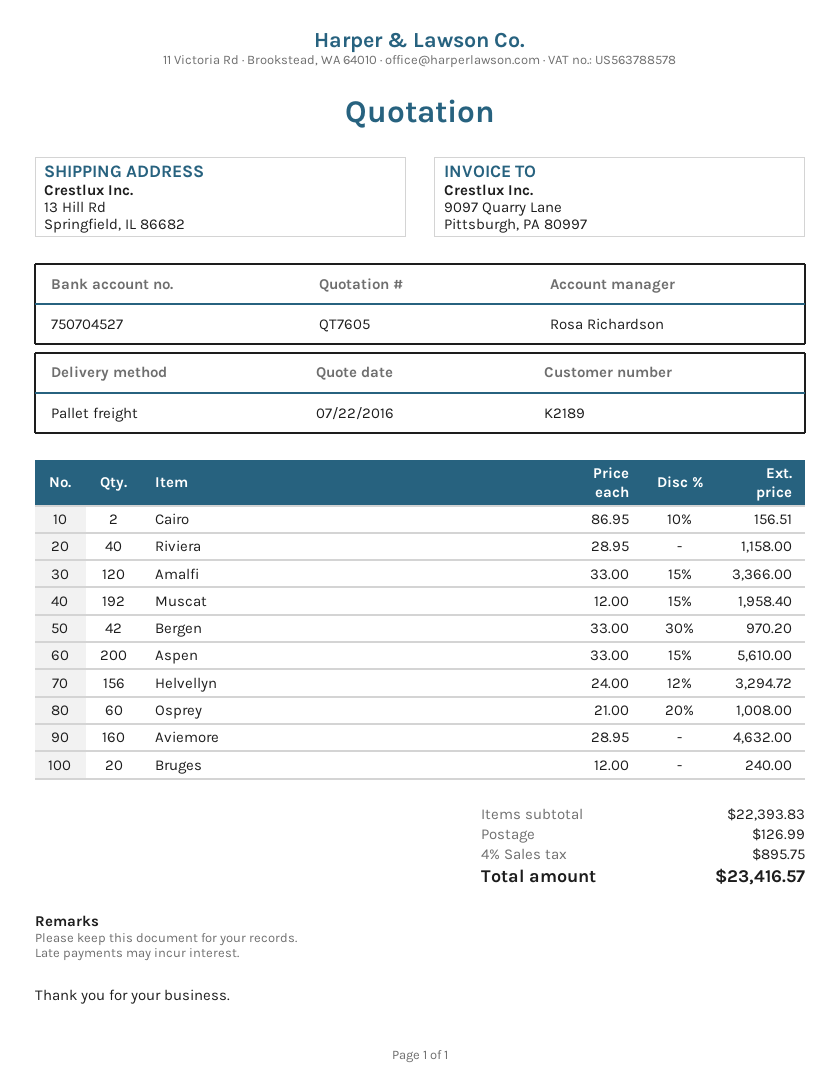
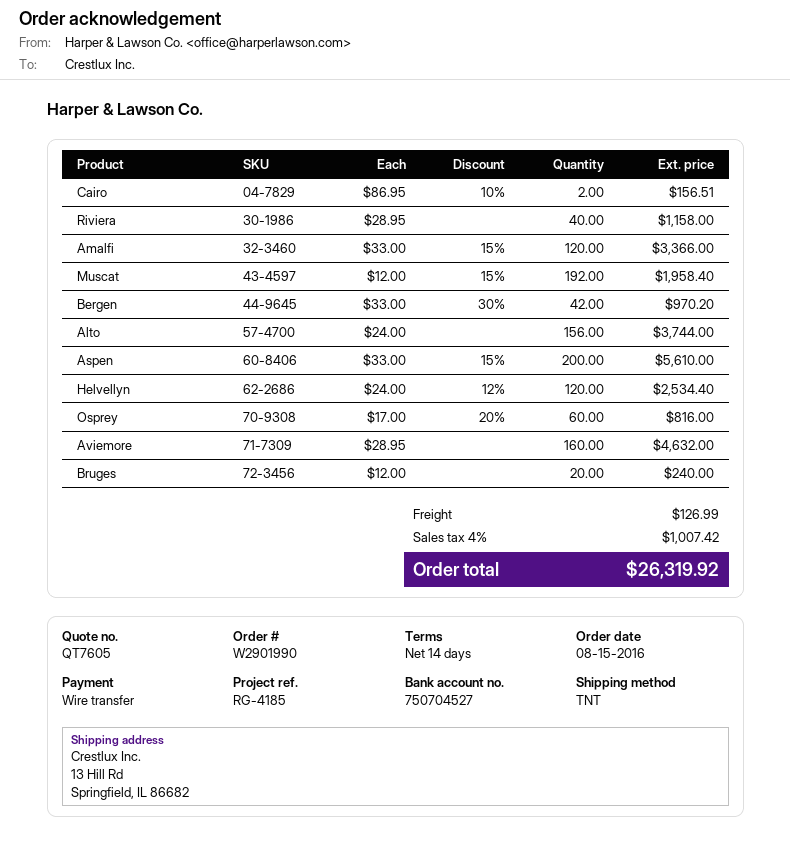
shipping method: pallet freight -> TNT
Helvellyn: 156 x 24.00 - 12% = 3294.72 -> 120 x 24.00 - 12% = 2534.40
Osprey: 60 x 21.00 - 20% = 1008.00 -> 60 x 17.00 - 20% = 816.00
Alto: none -> 156 x 24.00 = 3744.00
tax: 4% = 895.75 -> 4% = 1007.42
total: 23416.57 -> 26319.92

